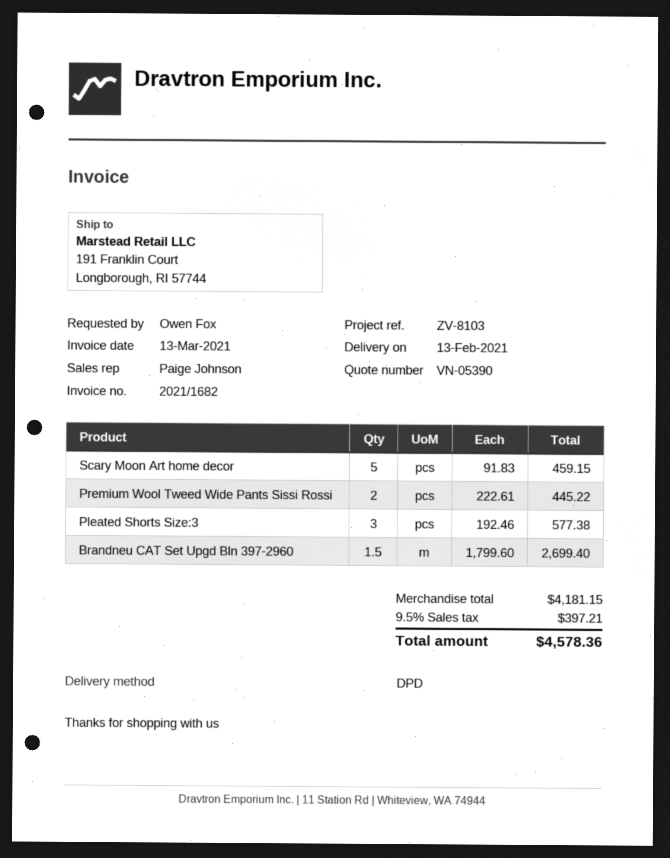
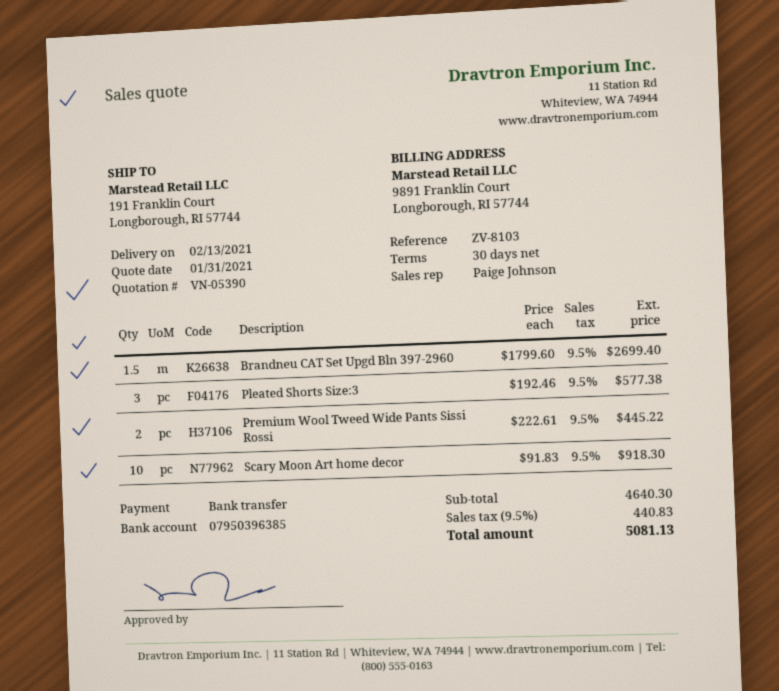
Scary Moon Art home decor: 5 x 91.83 = 459.15 -> 10 x 91.83 = 918.30
subtotal: 4181.15 -> 4640.30
tax: 9.5% = 397.21 -> 9.5% = 440.83
total: 4578.36 -> 5081.13

